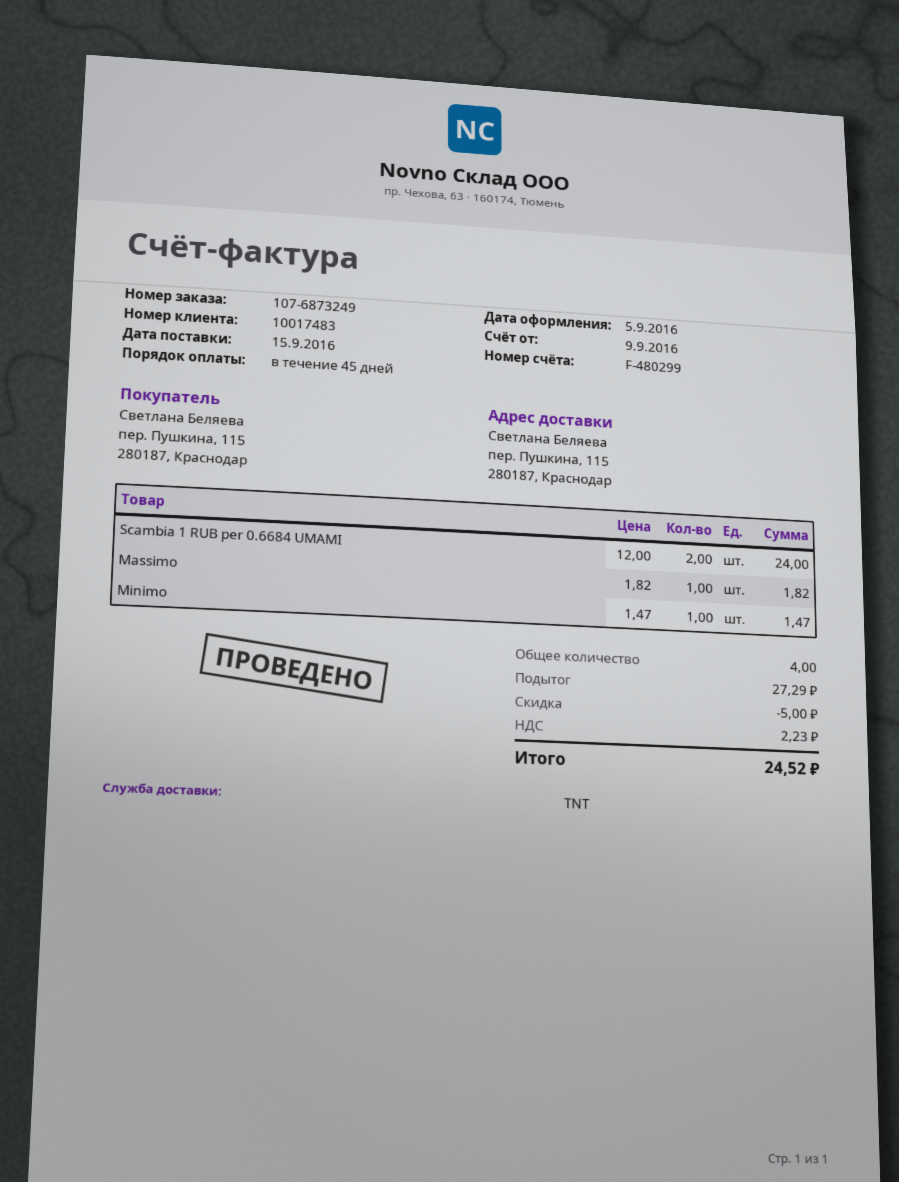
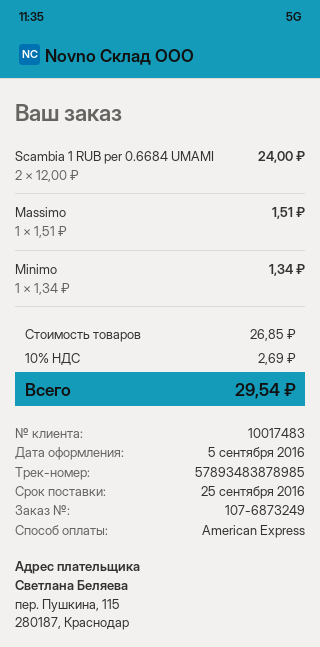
delivery date: 2016-09-15 -> 2016-09-25
Massimo: 1 x 1.82 = 1.82 -> 1 x 1.51 = 1.51
Minimo: 1 x 1.47 = 1.47 -> 1 x 1.34 = 1.34
subtotal: 27.29 -> 26.85
discount: 5.00 -> none
tax: 2.23 -> 2.69
total: 24.52 -> 29.54

